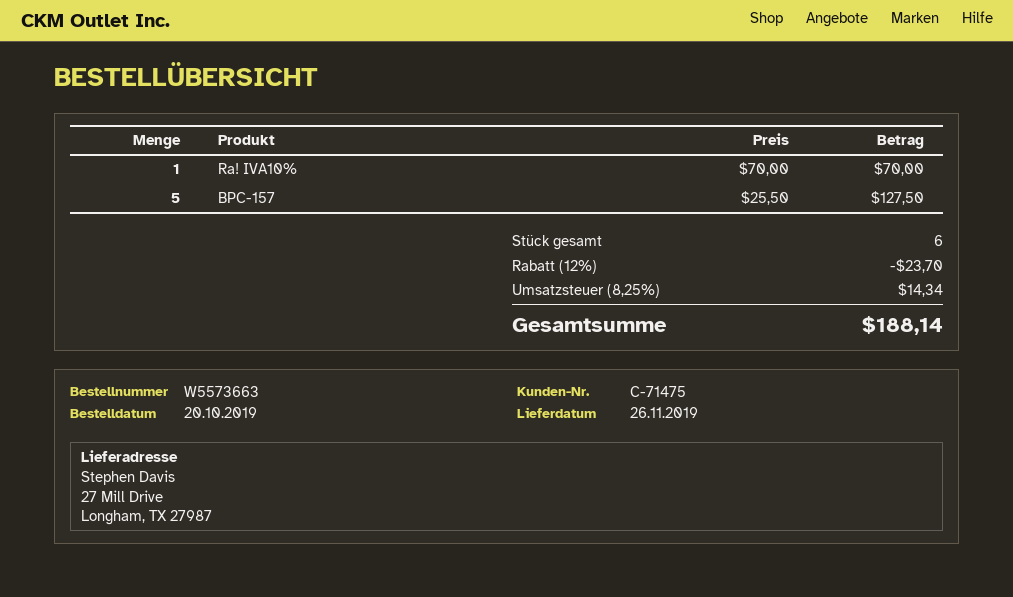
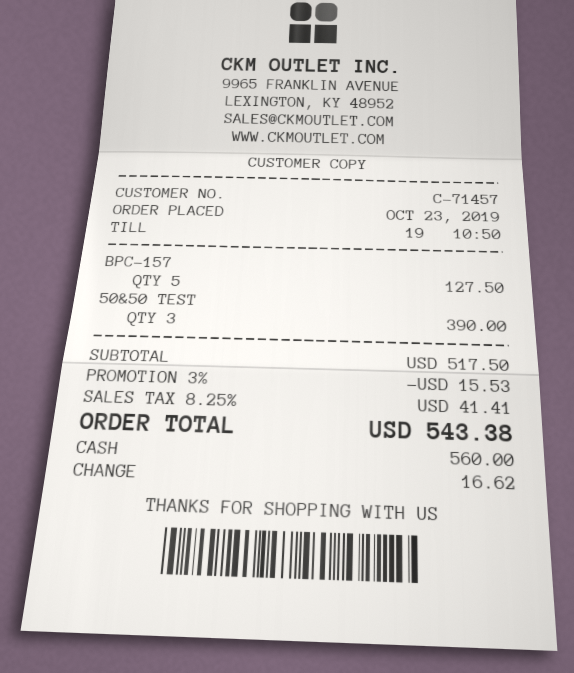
order date: 2019-10-20 -> 2019-10-23
customer number: C-71475 -> C-71457
Ra! IVA10%: 1 for 70.00 -> none
50&50 TEST: none -> 3 for 390.00
discount: 12% = 23.70 -> 3% = 15.53
tax: 8.25% = 14.34 -> 8.25% = 41.41
total: 188.14 -> 543.38

